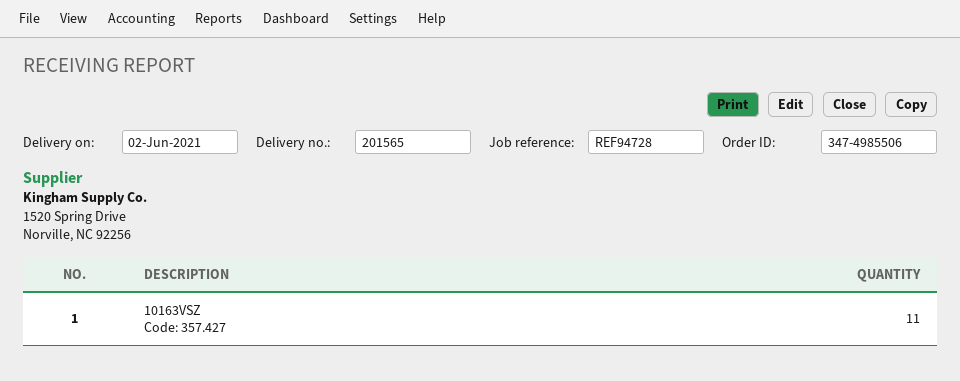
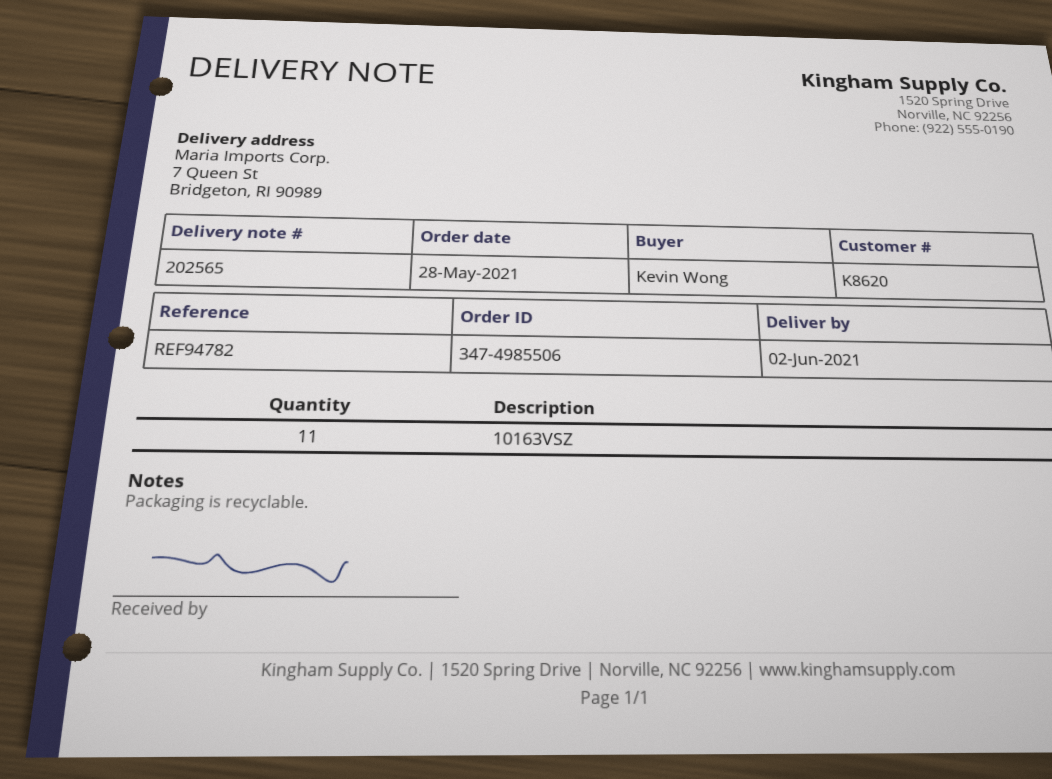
delivery note number: 201565 -> 202565
reference: REF94728 -> REF94782

